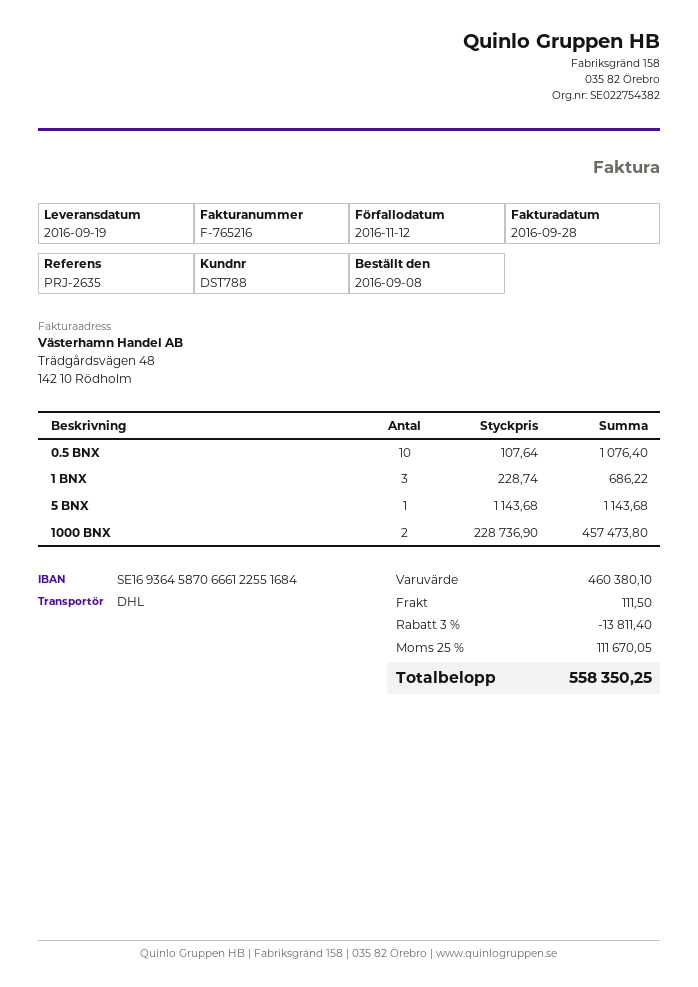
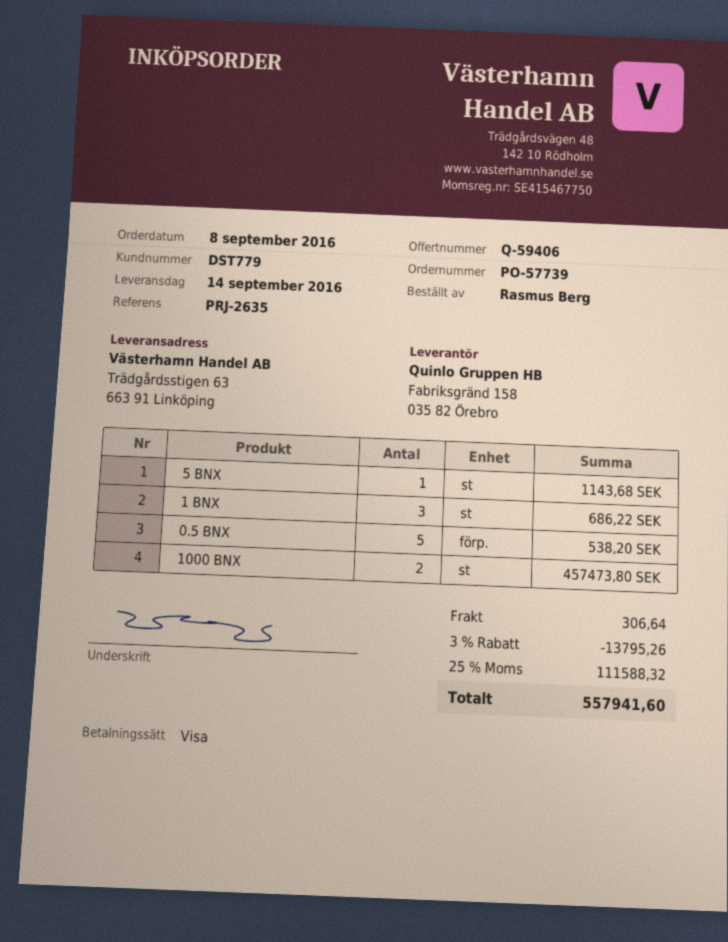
delivery date: 2016-09-19 -> 2016-09-14
customer number: DST788 -> DST779
0.5 BNX: 10 for 1076.40 -> 5 for 538.20
discount: 3% = 13811.40 -> 3% = 13795.26
shipping: 111.50 -> 306.64
tax: 25% = 111670.05 -> 25% = 111588.32
total: 558350.25 -> 557941.60

